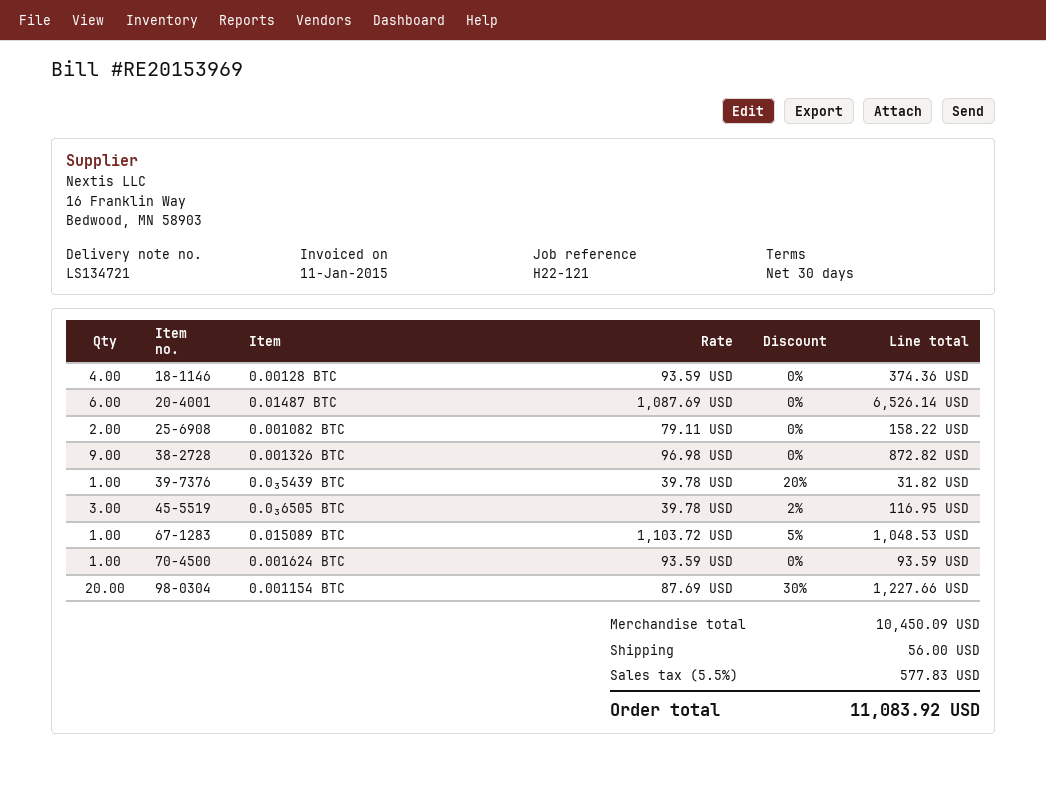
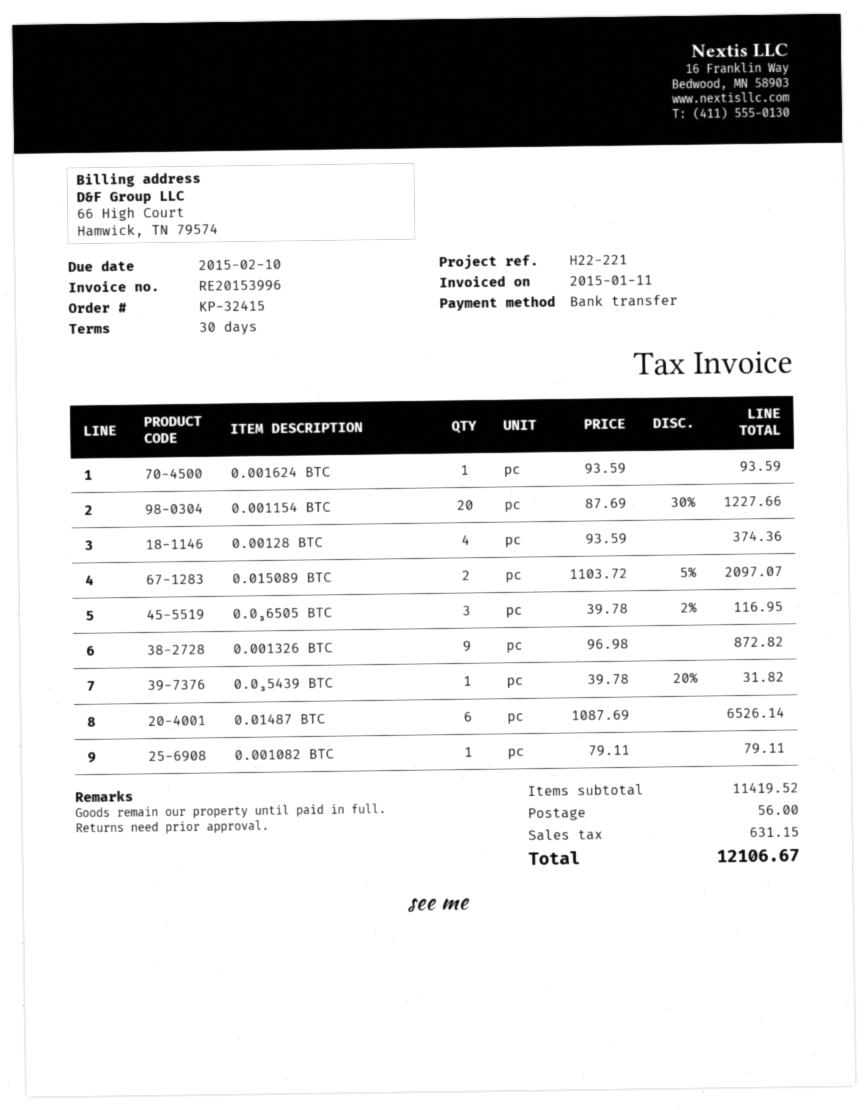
invoice number: RE20153969 -> RE20153996
reference: H22-121 -> H22-221
0.001082 BTC: 2 x 79.11 = 158.22 -> 1 x 79.11 = 79.11
0.015089 BTC: 1 x 1103.72 - 5% = 1048.53 -> 2 x 1103.72 - 5% = 2097.07
subtotal: 10450.09 -> 11419.52
tax: 577.83 -> 631.15
total: 11083.92 -> 12106.67

